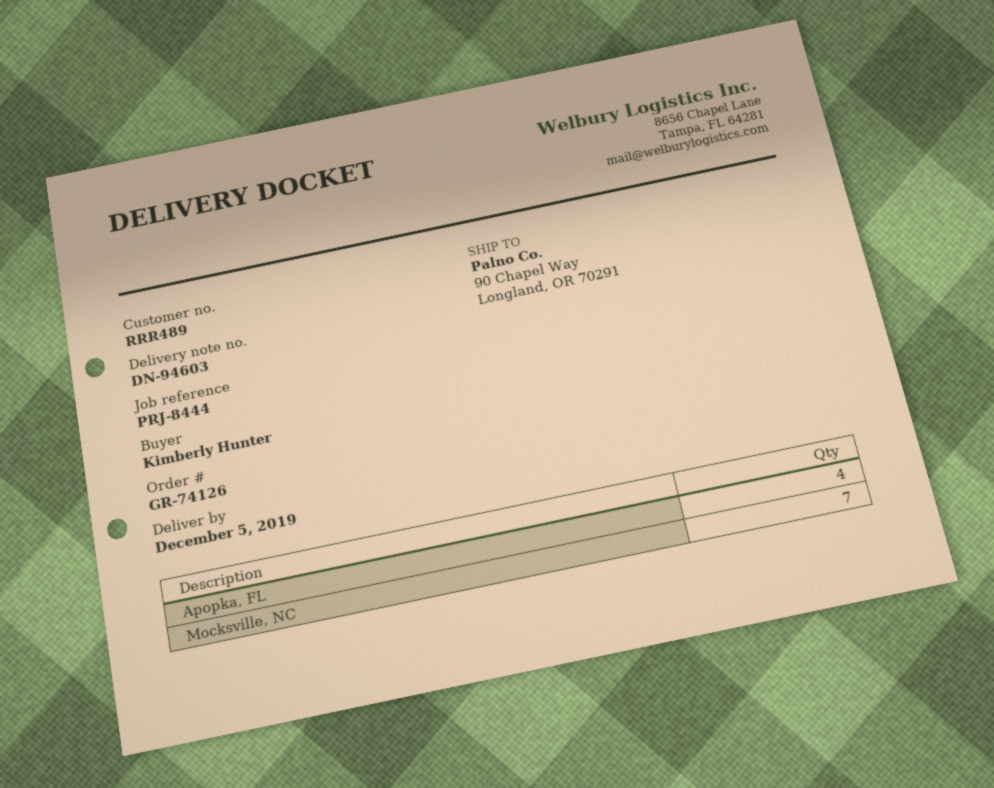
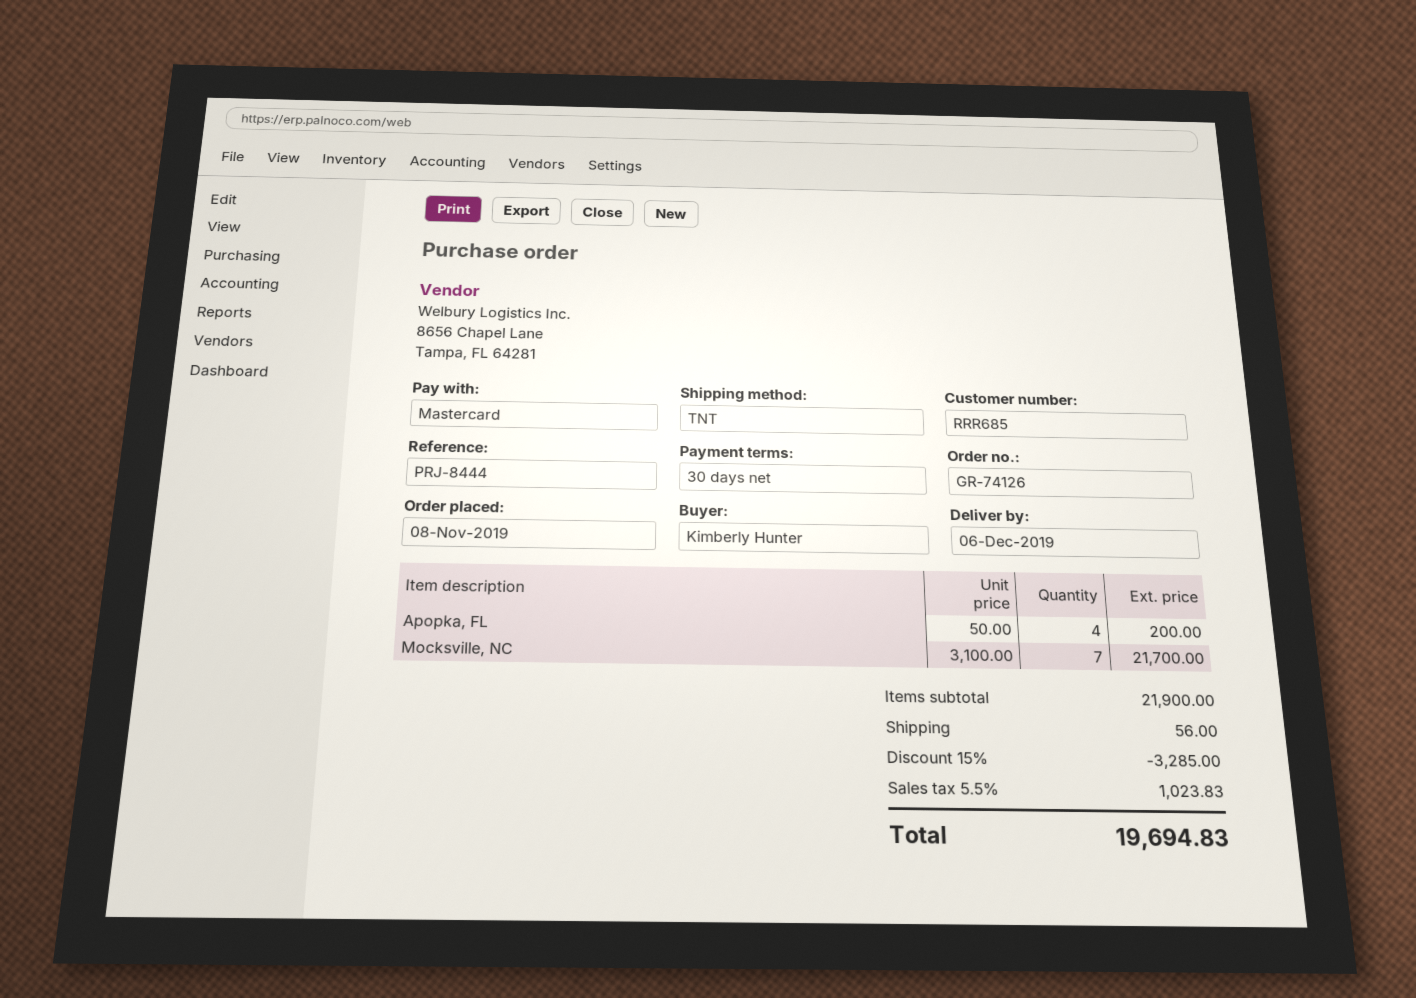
delivery date: 2019-12-05 -> 2019-12-06
customer number: RRR489 -> RRR685

